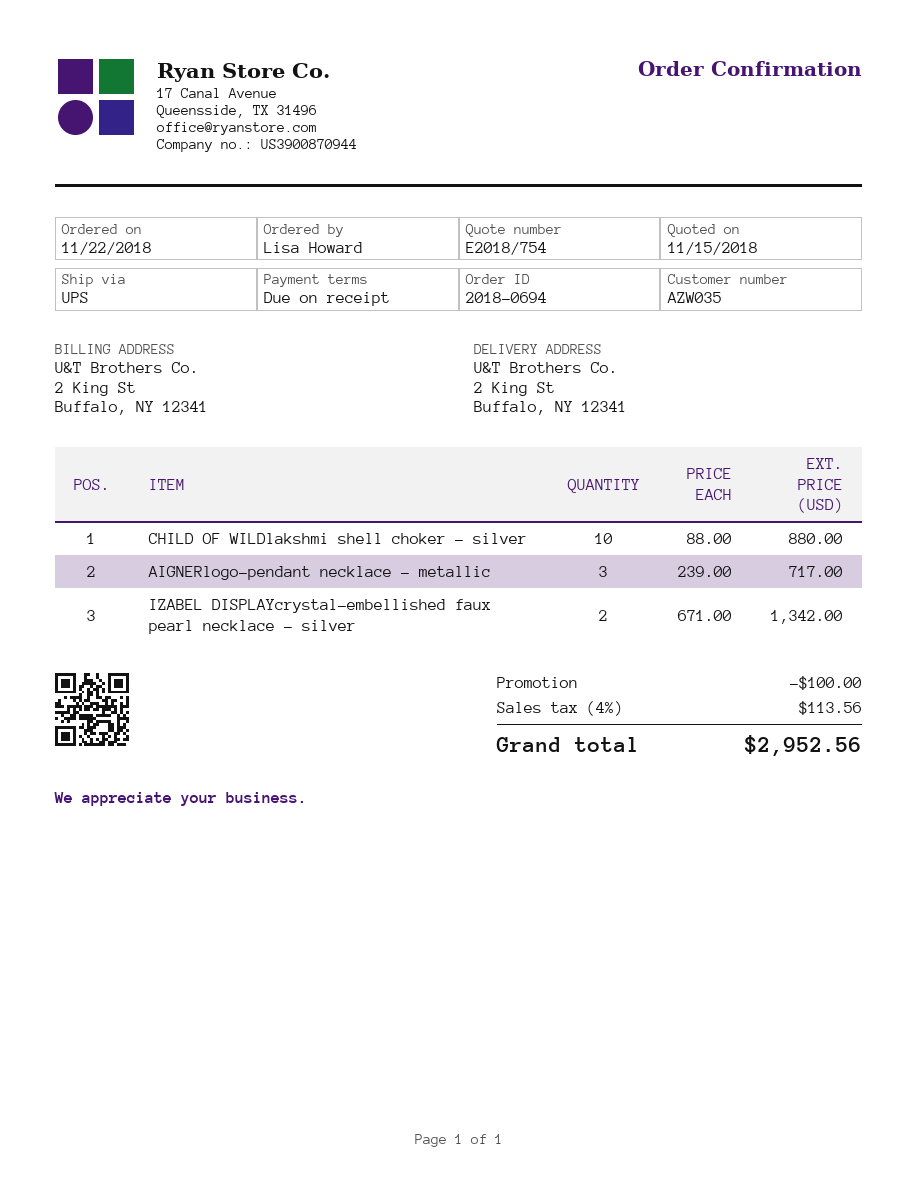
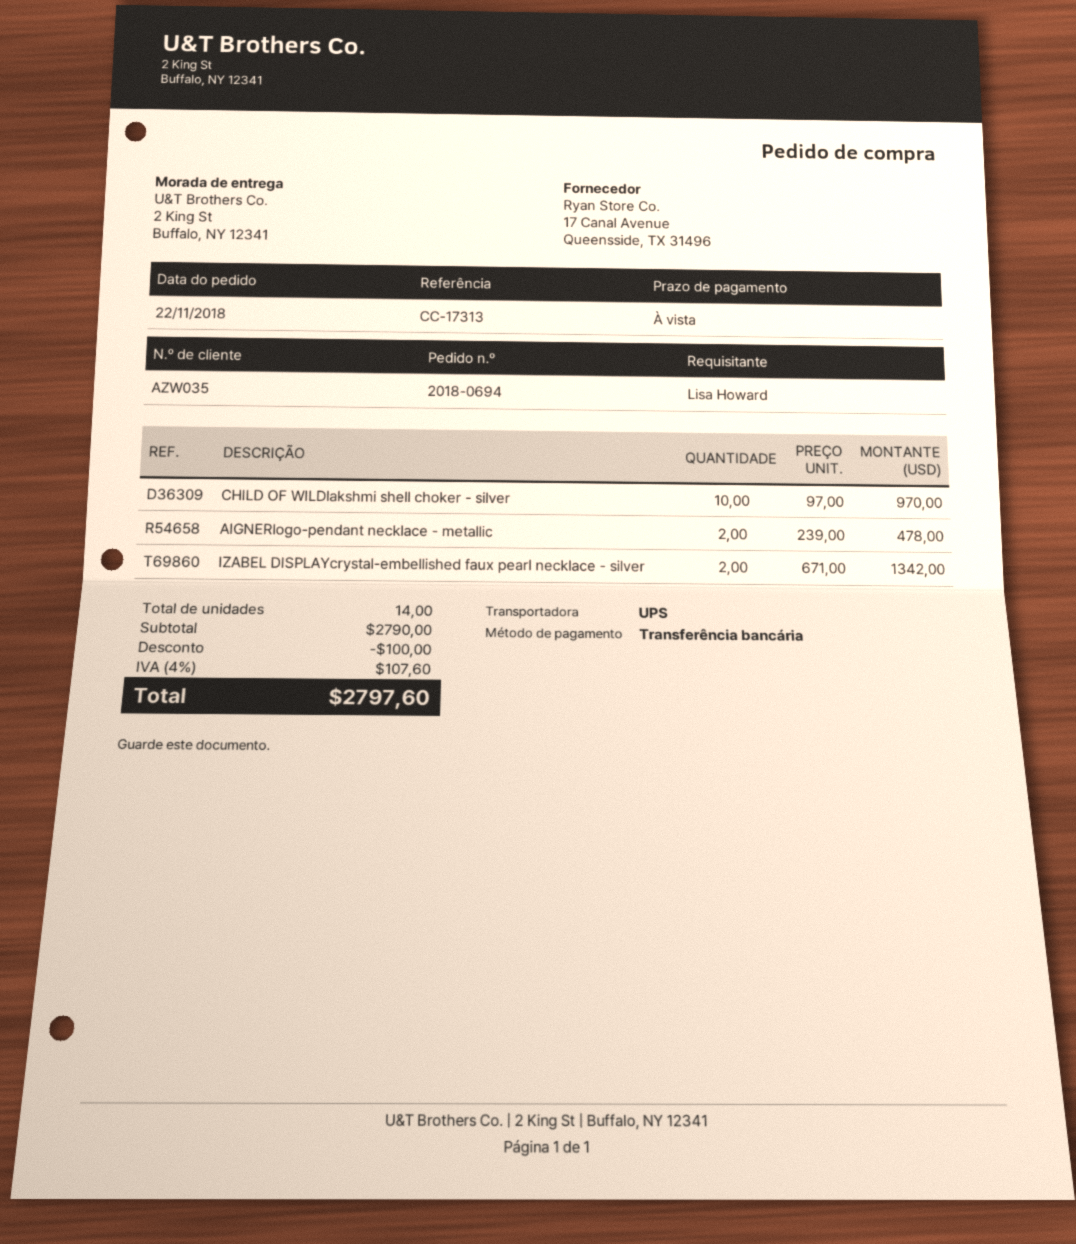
CHILD OF WILDlakshmi shell choker - silver: 10 x 88.00 = 880.00 -> 10 x 97.00 = 970.00
AIGNERlogo-pendant necklace - metallic: 3 x 239.00 = 717.00 -> 2 x 239.00 = 478.00
tax: 4% = 113.56 -> 4% = 107.60
total: 2952.56 -> 2797.60

